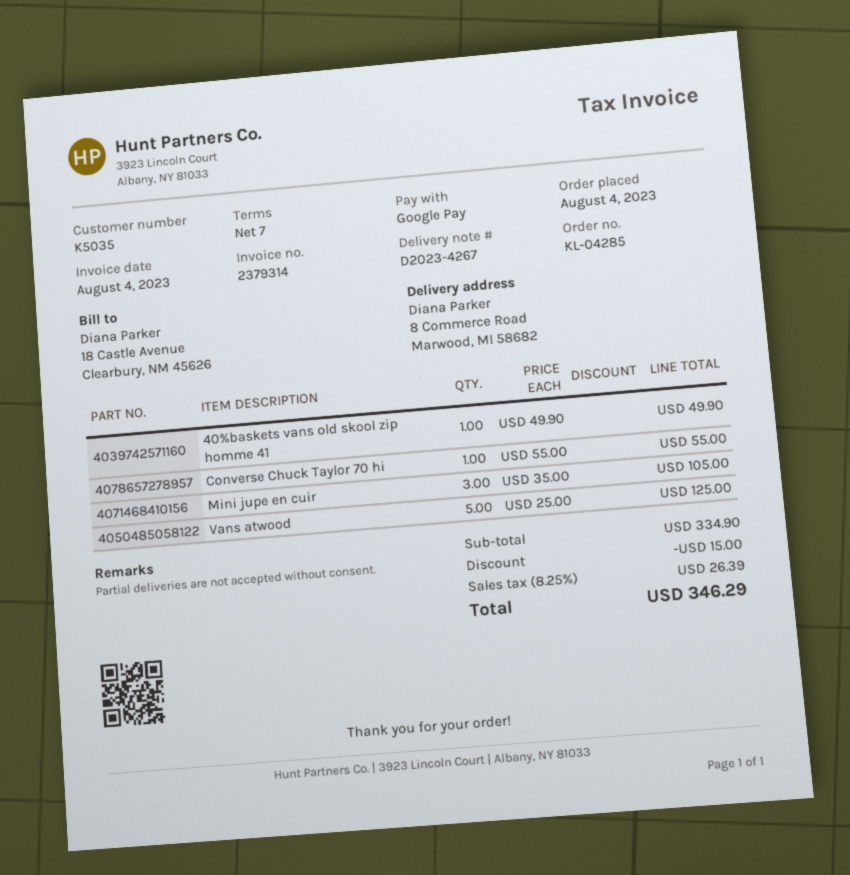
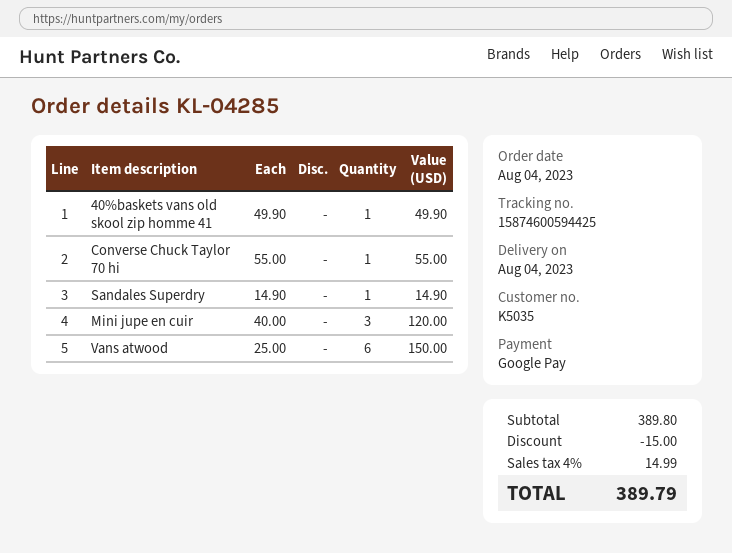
Mini jupe en cuir: 3 x 35.00 = 105.00 -> 3 x 40.00 = 120.00
Vans atwood: 5 x 25.00 = 125.00 -> 6 x 25.00 = 150.00
Sandales Superdry: none -> 1 x 14.90 = 14.90
subtotal: 334.90 -> 389.80
tax: 8.25% = 26.39 -> 4% = 14.99
total: 346.29 -> 389.79

